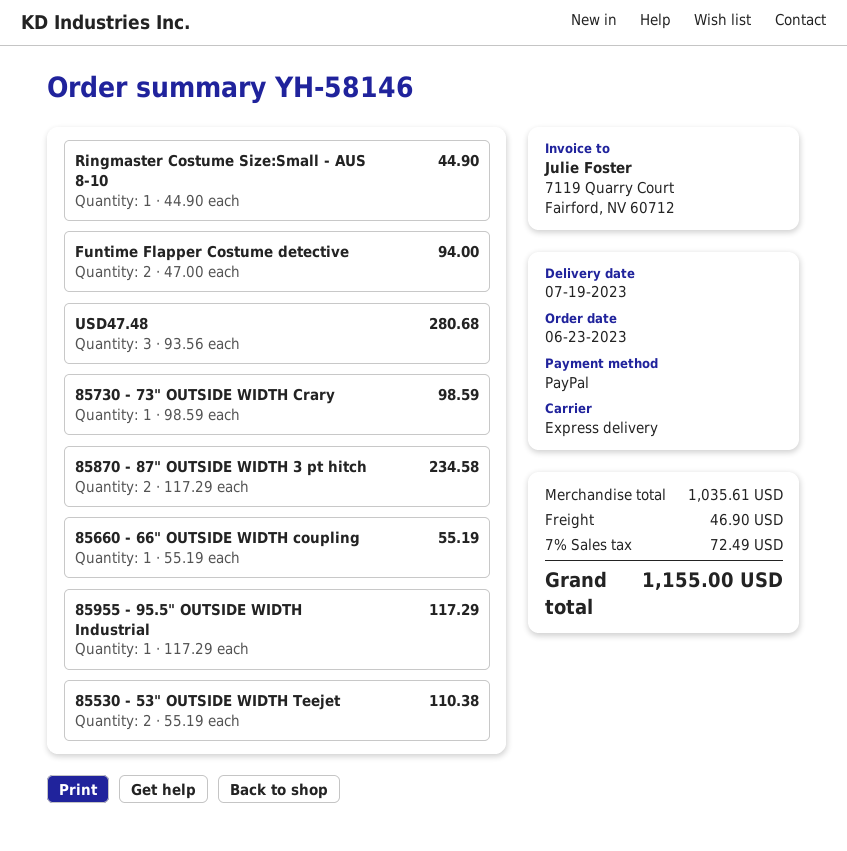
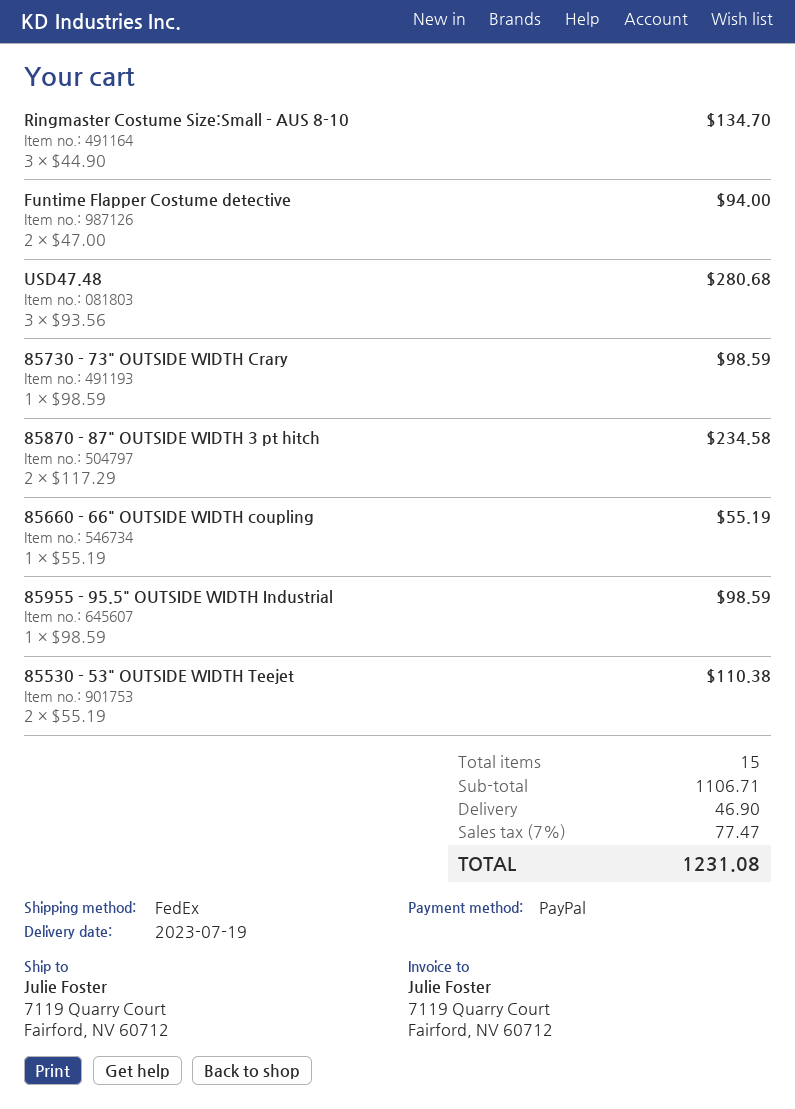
shipping method: express -> FedEx
Ringmaster Costume Size:Small - AUS 8-10: 1 x 44.90 = 44.90 -> 3 x 44.90 = 134.70
85955 - 95.5" OUTSIDE WIDTH Industrial: 1 x 117.29 = 117.29 -> 1 x 98.59 = 98.59
subtotal: 1035.61 -> 1106.71
tax: 7% = 72.49 -> 7% = 77.47
total: 1155.00 -> 1231.08

